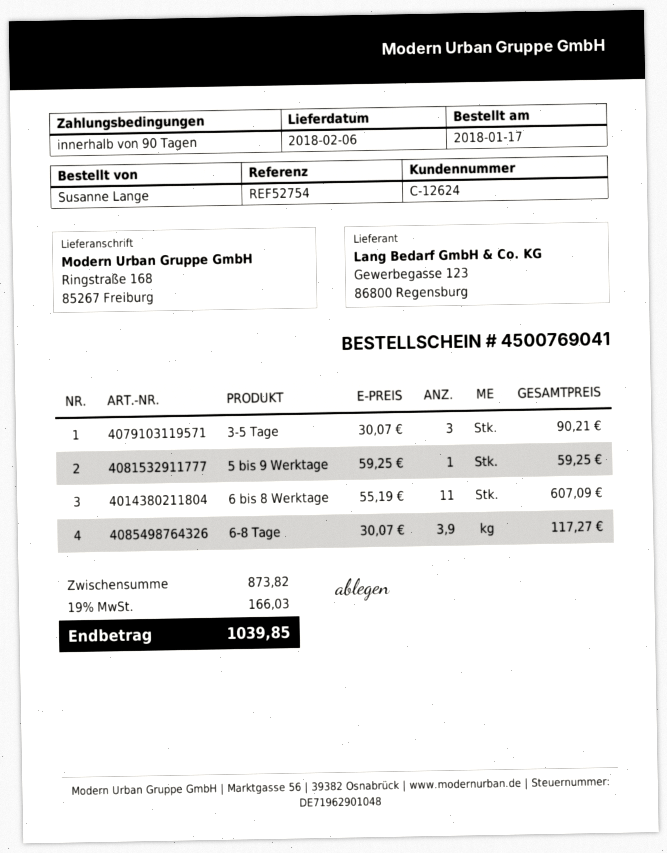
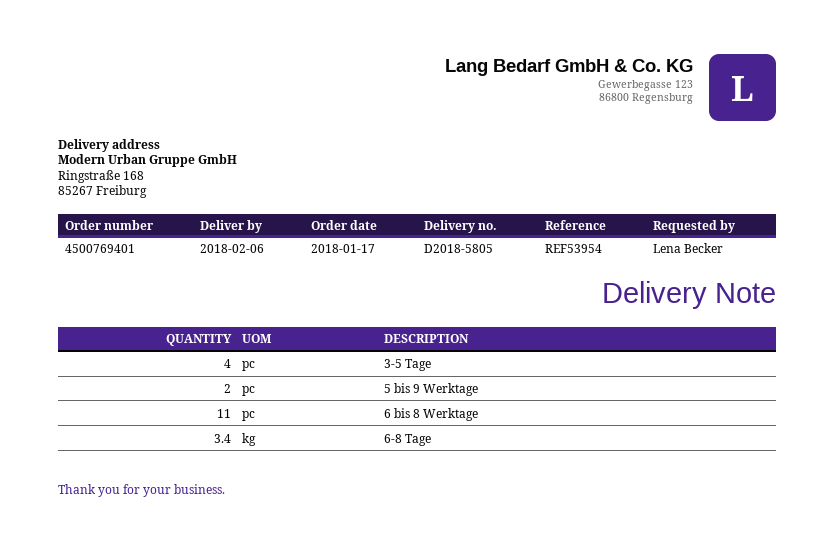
order number: 4500769041 -> 4500769401
reference: REF52754 -> REF53954
ordered by: Susanne Lange -> Lena Becker
3-5 Tage: 3 -> 4
5 bis 9 Werktage: 1 -> 2
6-8 Tage: 3.9 -> 3.4

